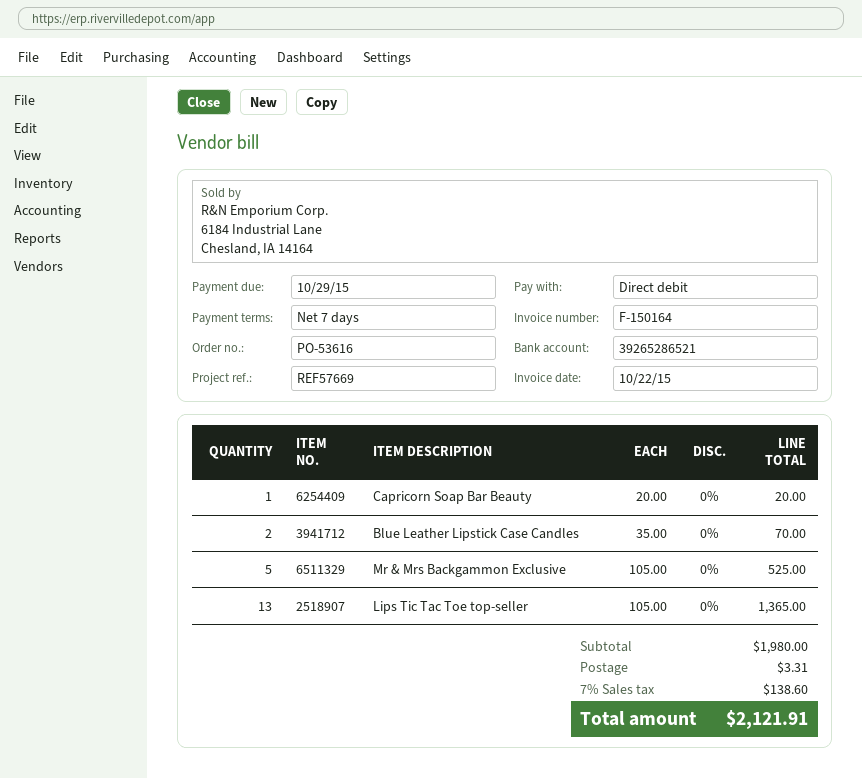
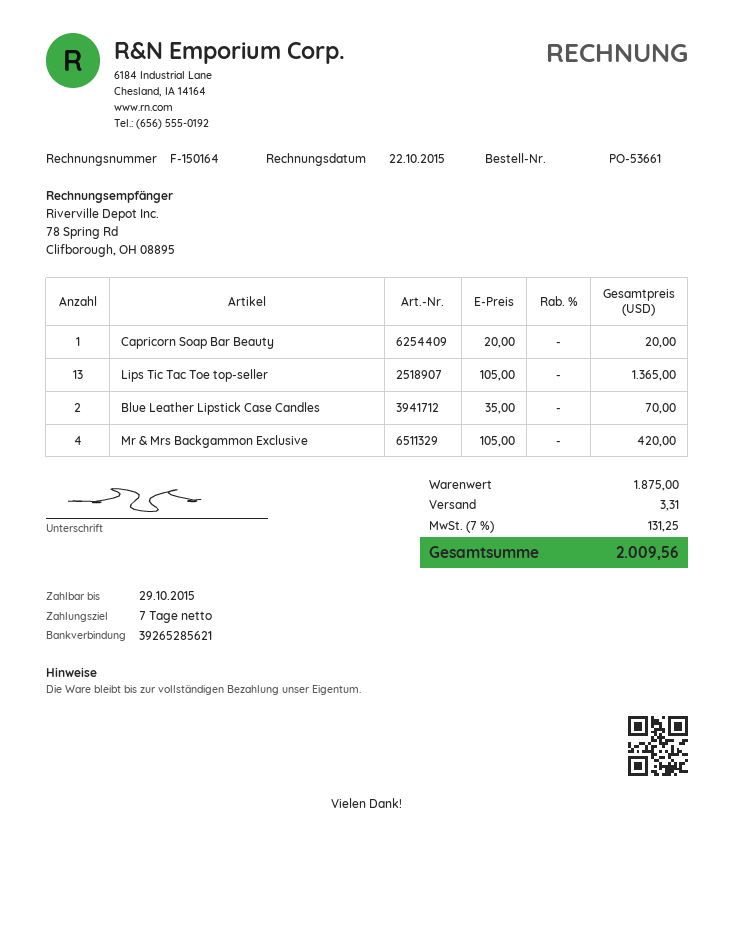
order number: PO-53616 -> PO-53661
bank account: 39265286521 -> 39265285621
Mr & Mrs Backgammon Exclusive: 5 x 105.00 = 525.00 -> 4 x 105.00 = 420.00
subtotal: 1980.00 -> 1875.00
tax: 7% = 138.60 -> 7% = 131.25
total: 2121.91 -> 2009.56

